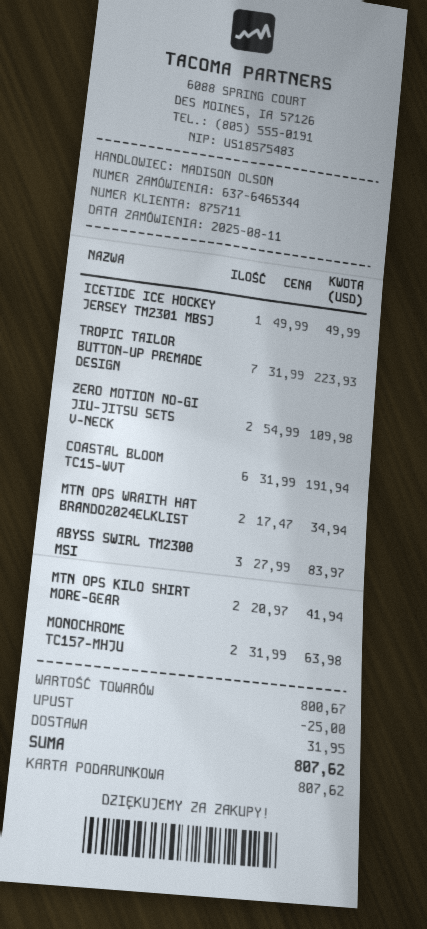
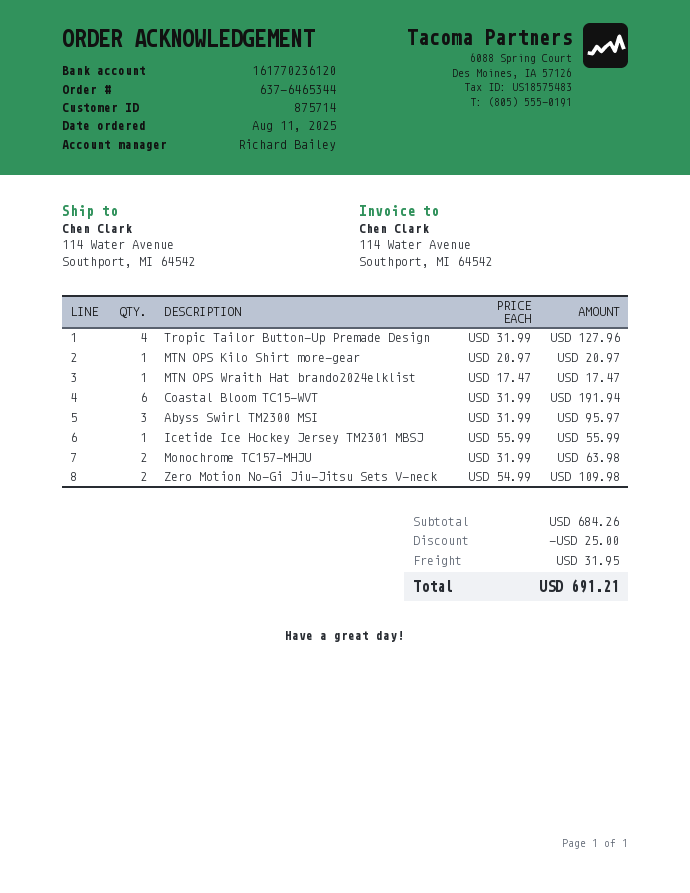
customer number: 875711 -> 875714
sales rep: MADISON OLSON -> Richard Bailey
ICETIDE ICE HOCKEY JERSEY TM2301 MBSJ: 1 x 49.99 = 49.99 -> 1 x 55.99 = 55.99
TROPIC TAILOR BUTTON-UP PREMADE DESIGN: 7 x 31.99 = 223.93 -> 4 x 31.99 = 127.96
MTN OPS WRAITH HAT BRANDO2024ELKLIST: 2 x 17.47 = 34.94 -> 1 x 17.47 = 17.47
ABYSS SWIRL TM2300 MSI: 3 x 27.99 = 83.97 -> 3 x 31.99 = 95.97
MTN OPS KILO SHIRT MORE-GEAR: 2 x 20.97 = 41.94 -> 1 x 20.97 = 20.97
subtotal: 800.67 -> 684.26
total: 807.62 -> 691.21

